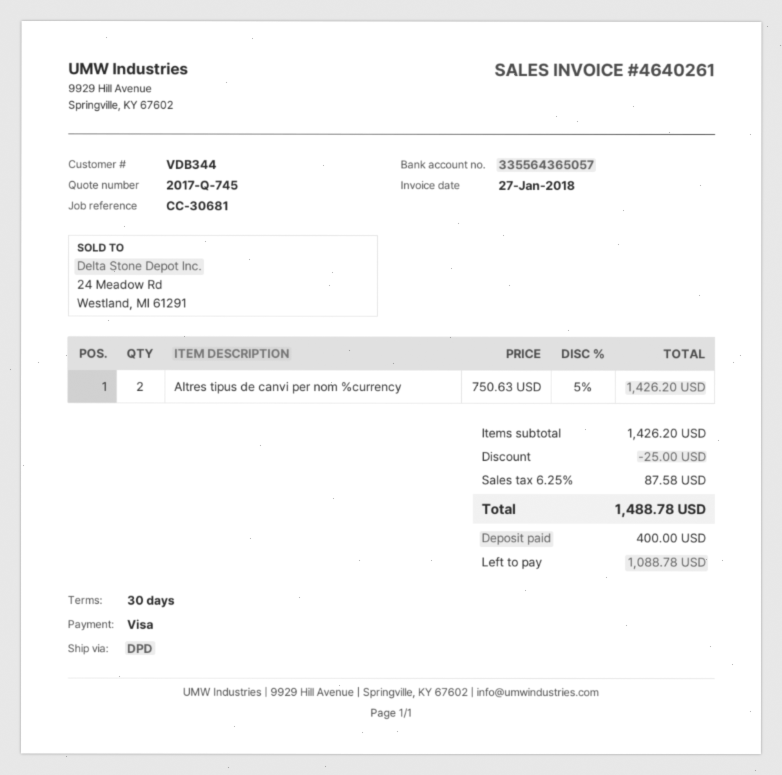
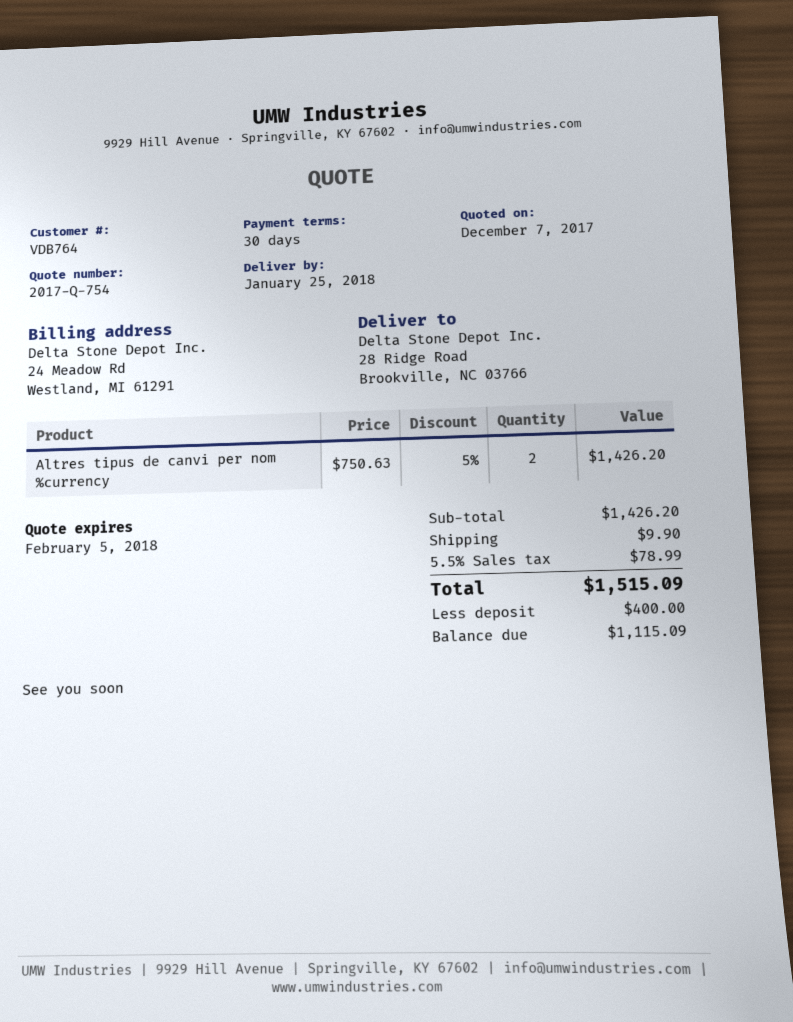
quote number: 2017-Q-745 -> 2017-Q-754
customer number: VDB344 -> VDB764
discount: 25.00 -> none
shipping: none -> 9.90
tax: 6.25% = 87.58 -> 5.5% = 78.99
total: 1488.78 -> 1515.09
balance: 1088.78 -> 1115.09

